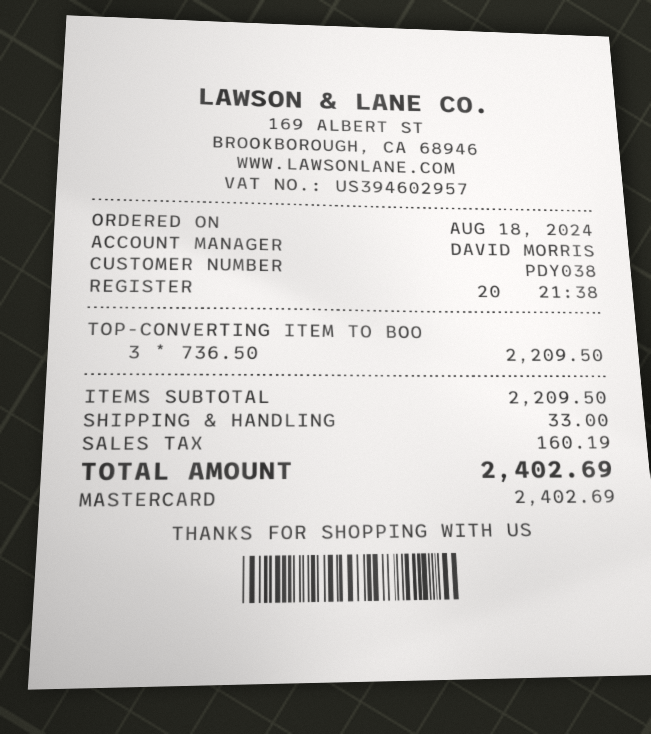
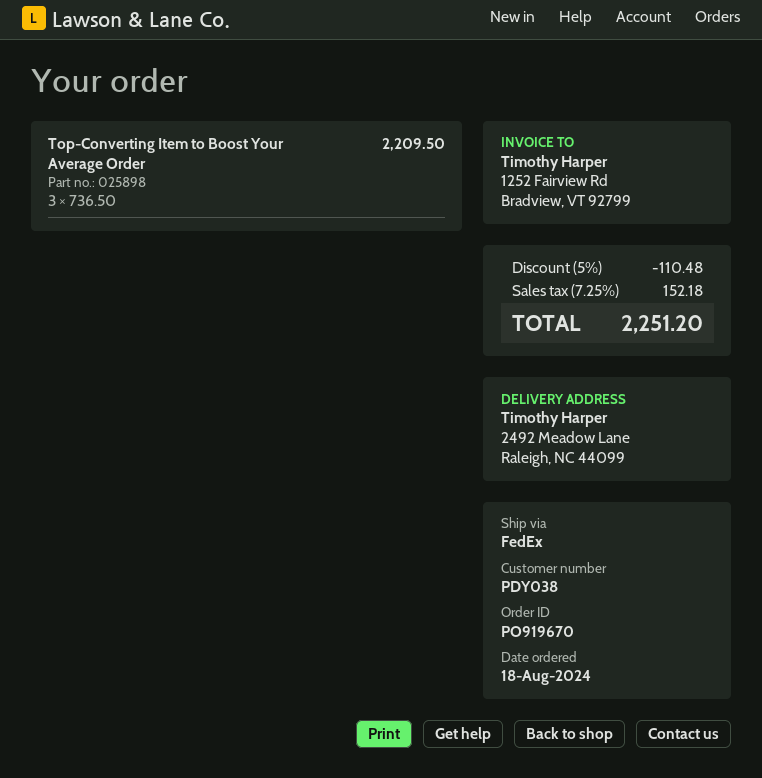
discount: none -> 5% = 110.48
shipping: 33.00 -> none
tax: 160.19 -> 152.18
total: 2402.69 -> 2251.20

